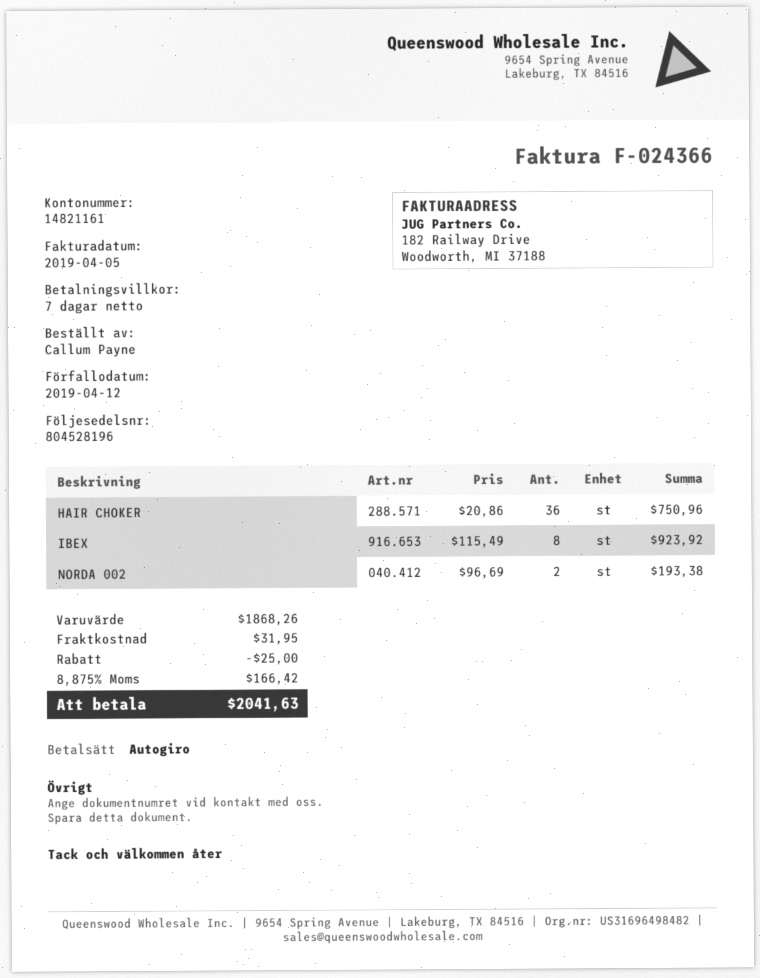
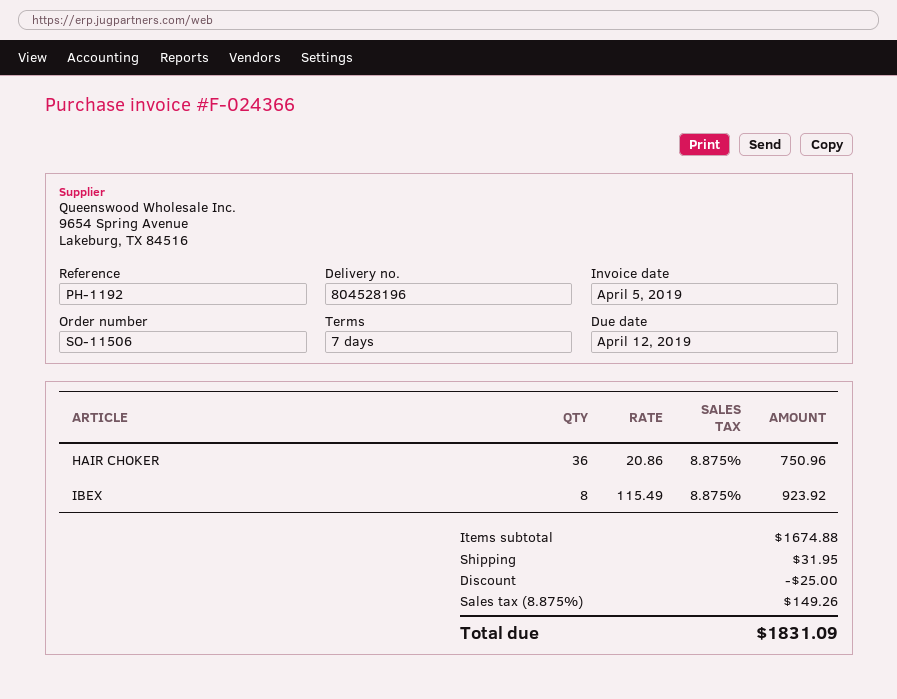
NORDA 002: 2 x 96.69 = 193.38 -> none
subtotal: 1868.26 -> 1674.88
tax: 8.875% = 166.42 -> 8.875% = 149.26
total: 2041.63 -> 1831.09

